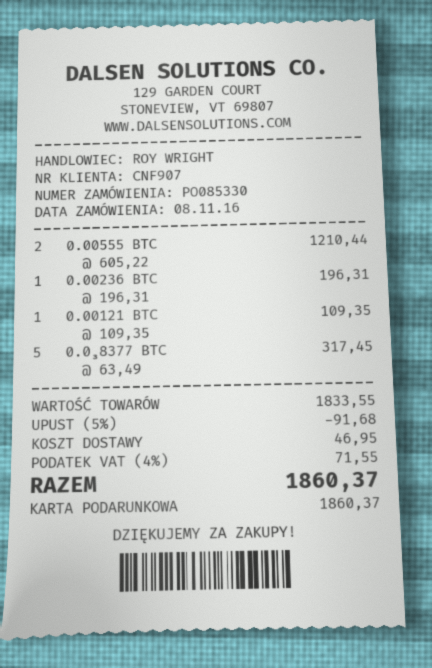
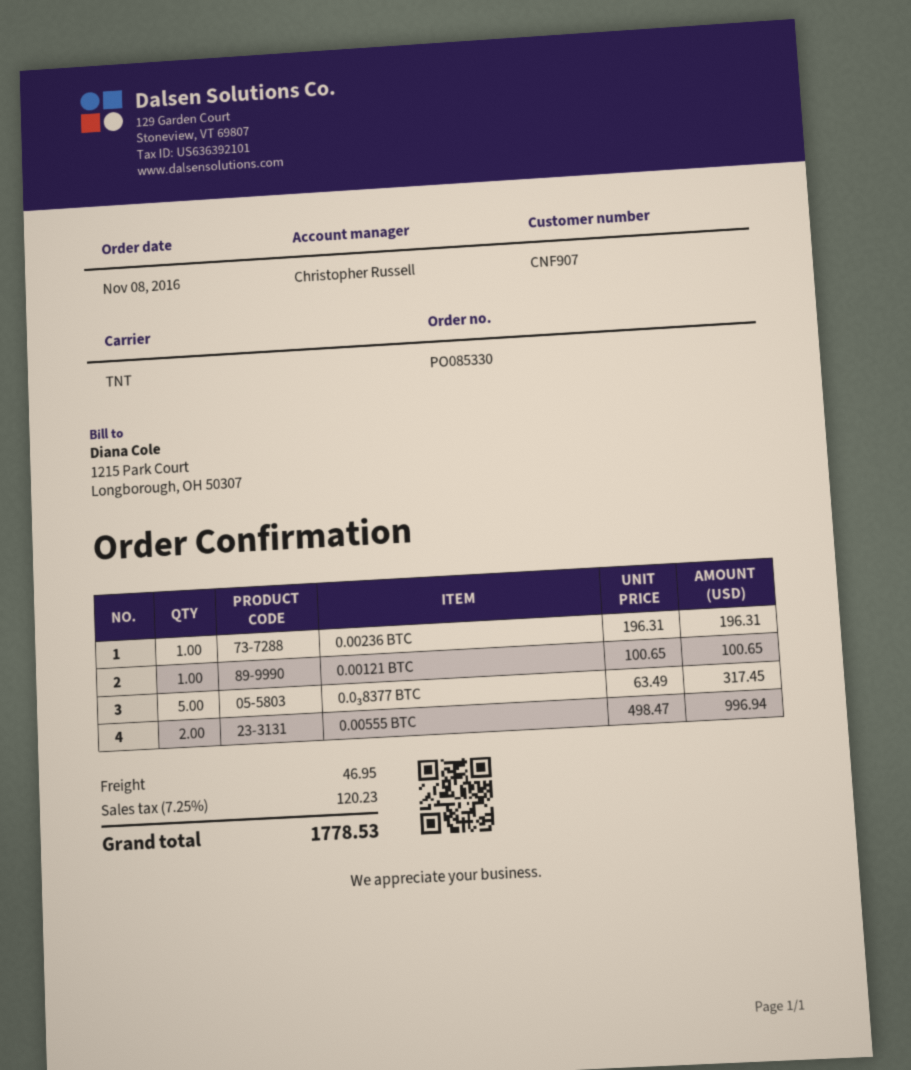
sales rep: ROY WRIGHT -> Christopher Russell
0.00555 BTC: 2 x 605.22 = 1210.44 -> 2 x 498.47 = 996.94
0.00121 BTC: 1 x 109.35 = 109.35 -> 1 x 100.65 = 100.65
discount: 5% = 91.68 -> none
tax: 4% = 71.55 -> 7.25% = 120.23
total: 1860.37 -> 1778.53

